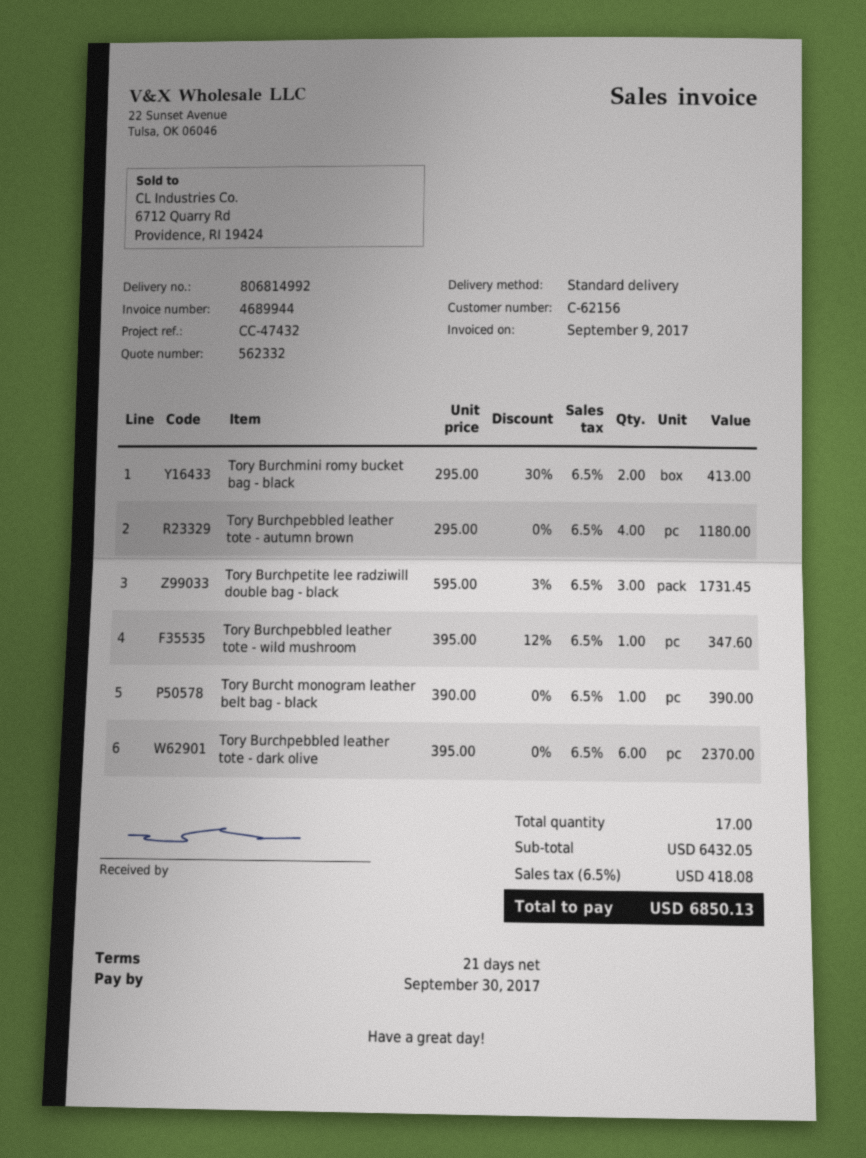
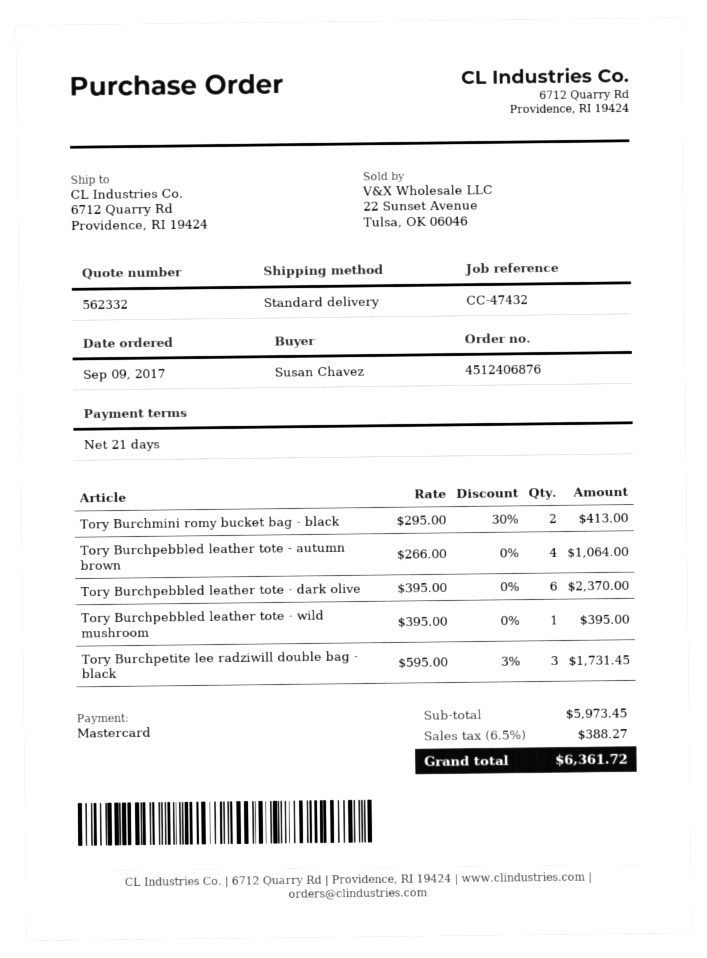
Tory Burchpebbled leather tote - autumn brown: 4 x 295.00 = 1180.00 -> 4 x 266.00 = 1064.00
Tory Burchpebbled leather tote - wild mushroom: 1 x 395.00 - 12% = 347.60 -> 1 x 395.00 = 395.00
Tory Burcht monogram leather belt bag - black: 1 x 390.00 = 390.00 -> none
subtotal: 6432.05 -> 5973.45
tax: 6.5% = 418.08 -> 6.5% = 388.27
total: 6850.13 -> 6361.72

